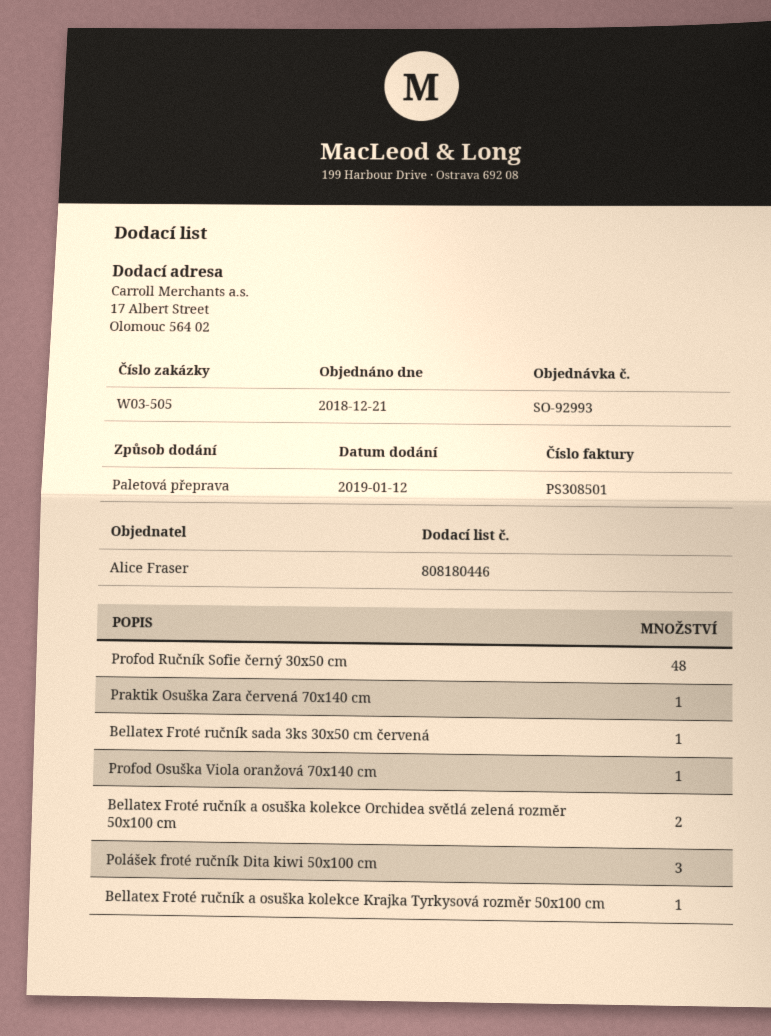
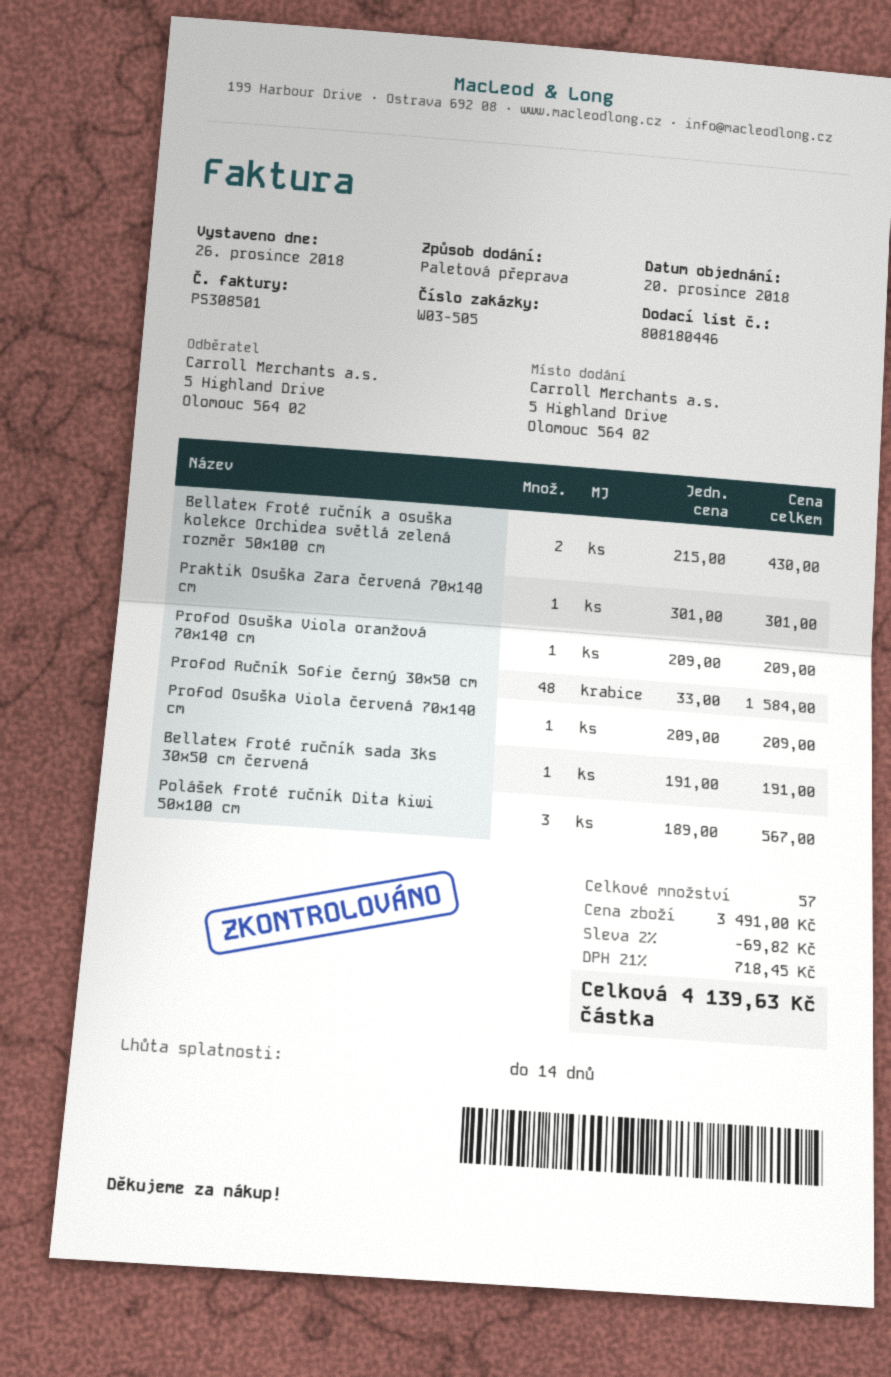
order date: 2018-12-21 -> 2018-12-20
ship to: 17 Albert Street, Olomouc 564 02 -> 5 Highland Drive, Olomouc 564 02
Bellatex Froté ručník a osuška kolekce Krajka Tyrkysová rozměr 50x100 cm: 1 -> none
Profod Osuška Viola červená 70x140 cm: none -> 1

